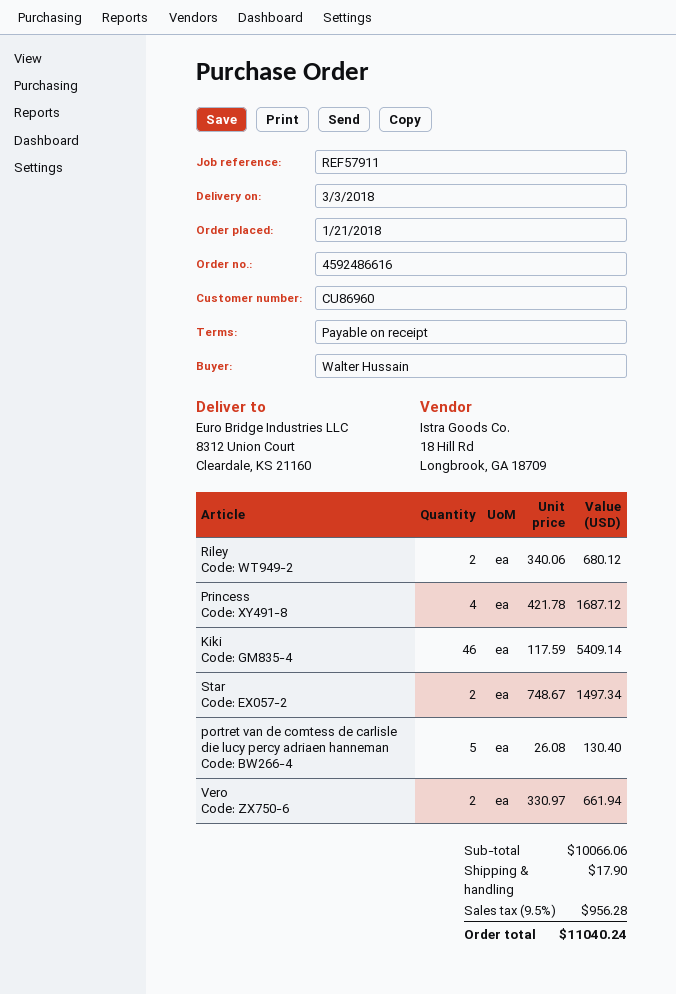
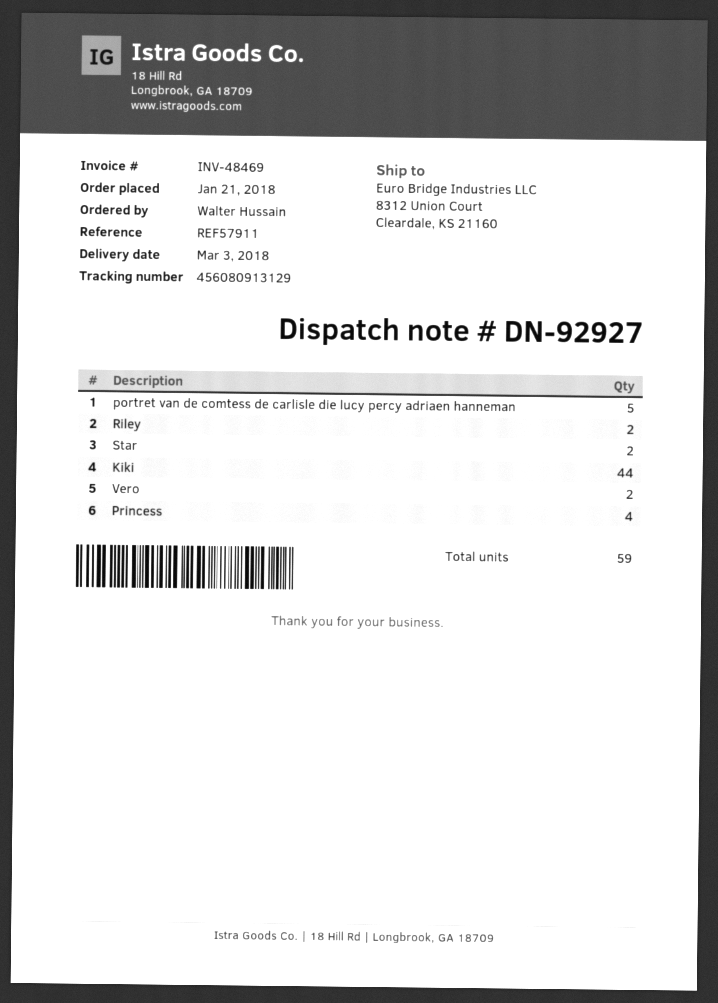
Kiki: 46 -> 44

